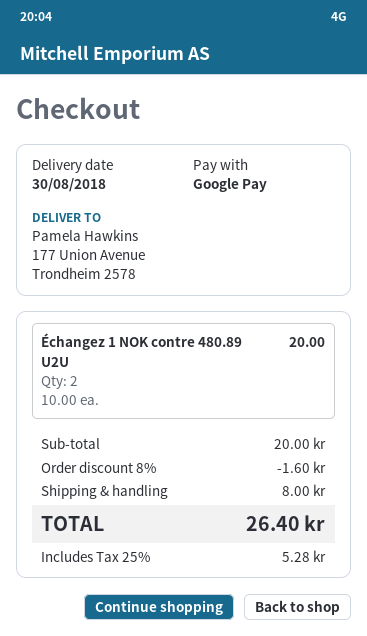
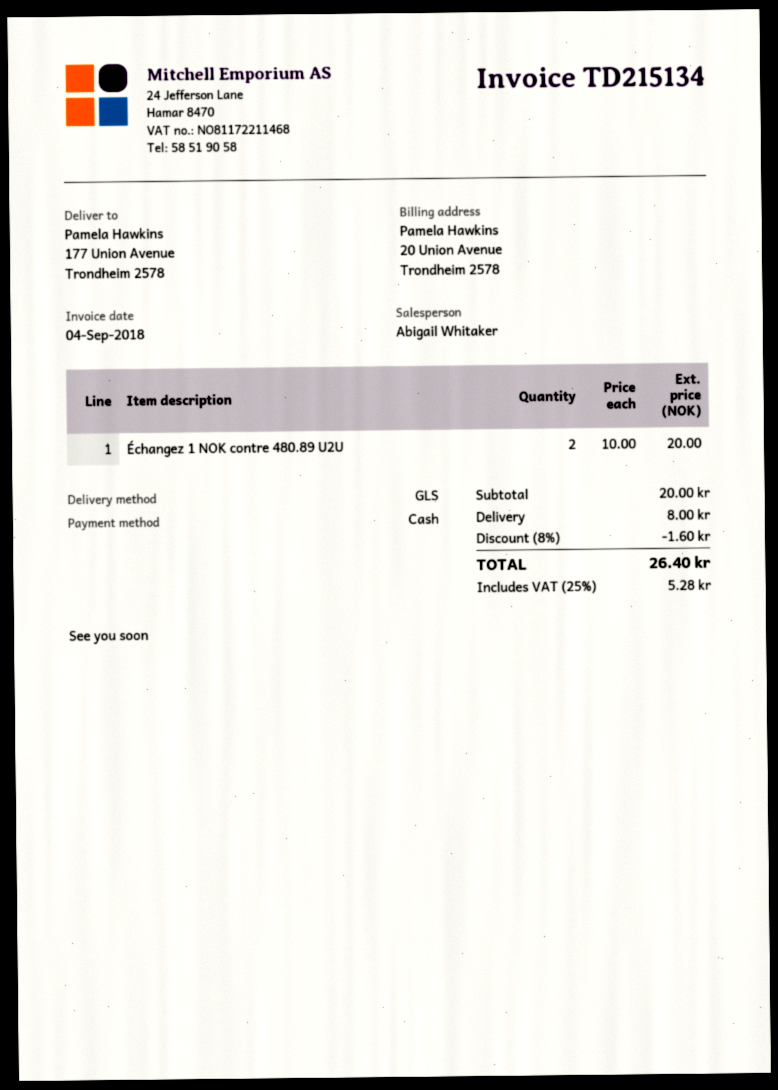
payment method: Google Pay -> cash

